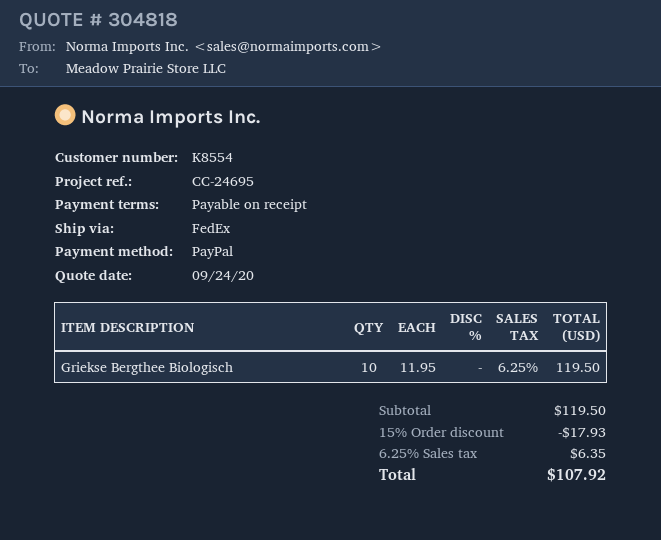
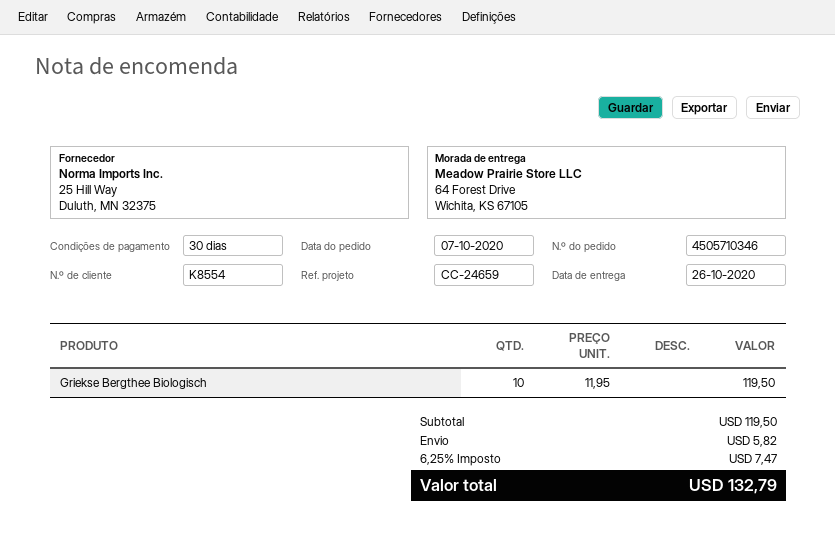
payment terms: on receipt -> 30 days
reference: CC-24695 -> CC-24659
discount: 15% = 17.93 -> none
shipping: none -> 5.82
tax: 6.25% = 6.35 -> 6.25% = 7.47
total: 107.92 -> 132.79

